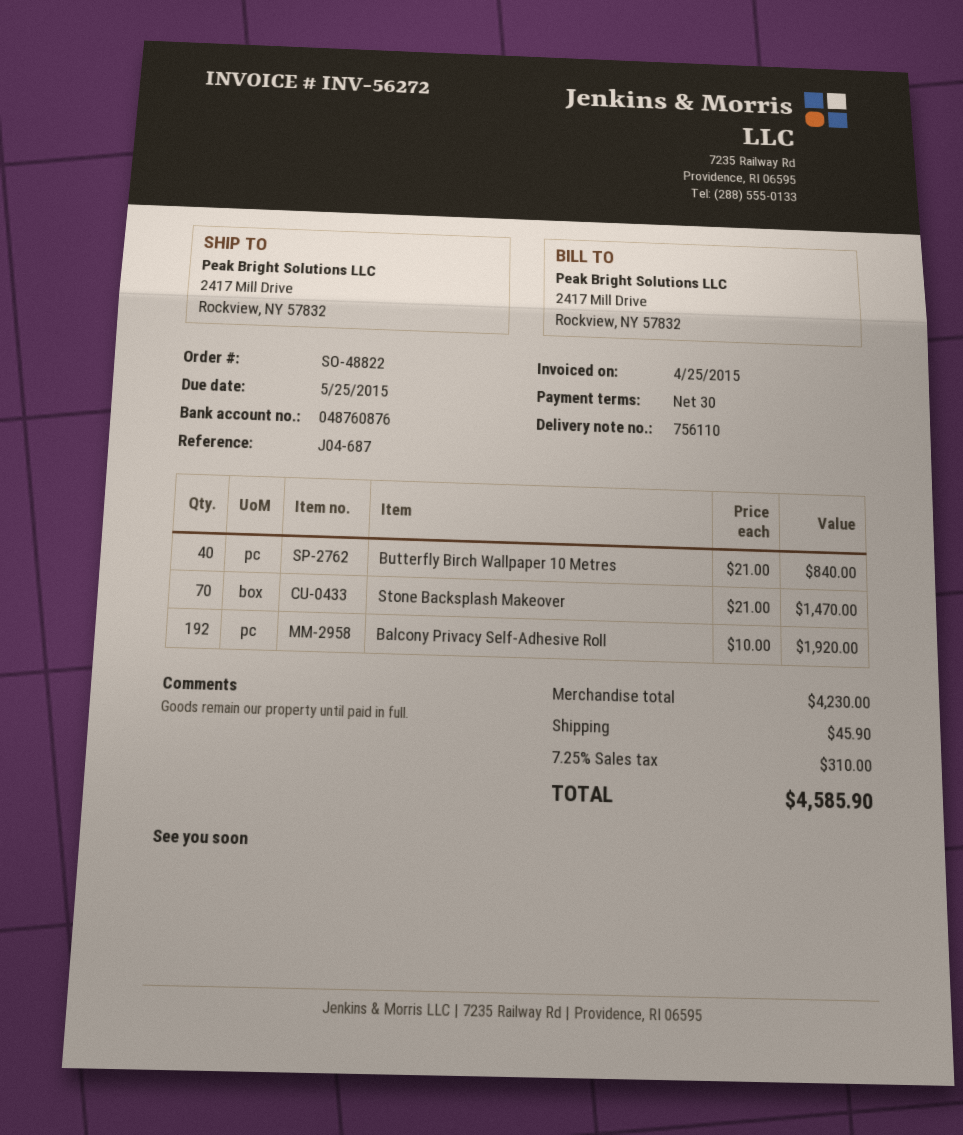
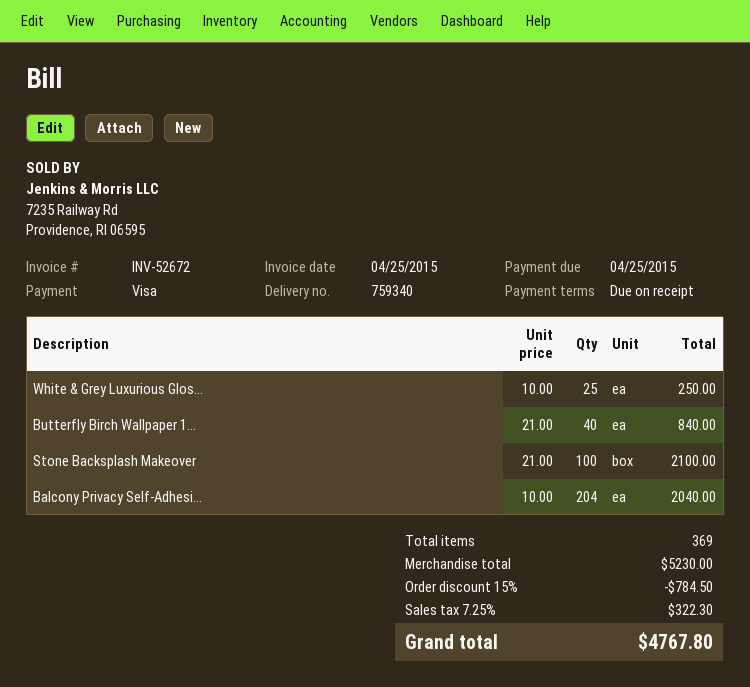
delivery note number: 756110 -> 759340
invoice number: INV-56272 -> INV-52672
payment terms: 30 days -> on receipt
due date: 2015-05-25 -> 2015-04-25
Stone Backsplash Makeover: 70 x 21.00 = 1470.00 -> 100 x 21.00 = 2100.00
Balcony Privacy Self-Adhesive Roll: 192 x 10.00 = 1920.00 -> 204 x 10.00 = 2040.00
White & Grey Luxurious Glos...: none -> 25 x 10.00 = 250.00
subtotal: 4230.00 -> 5230.00
discount: none -> 15% = 784.50
shipping: 45.90 -> none
tax: 7.25% = 310.00 -> 7.25% = 322.30
total: 4585.90 -> 4767.80

